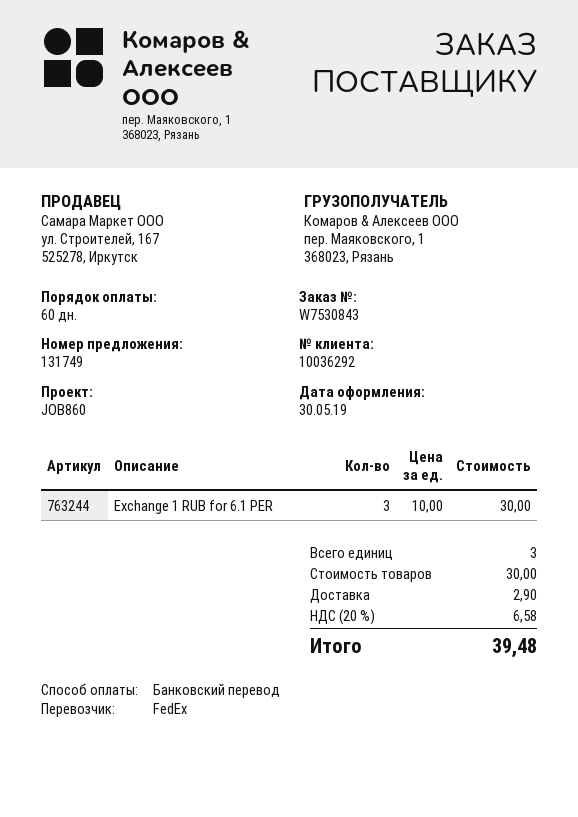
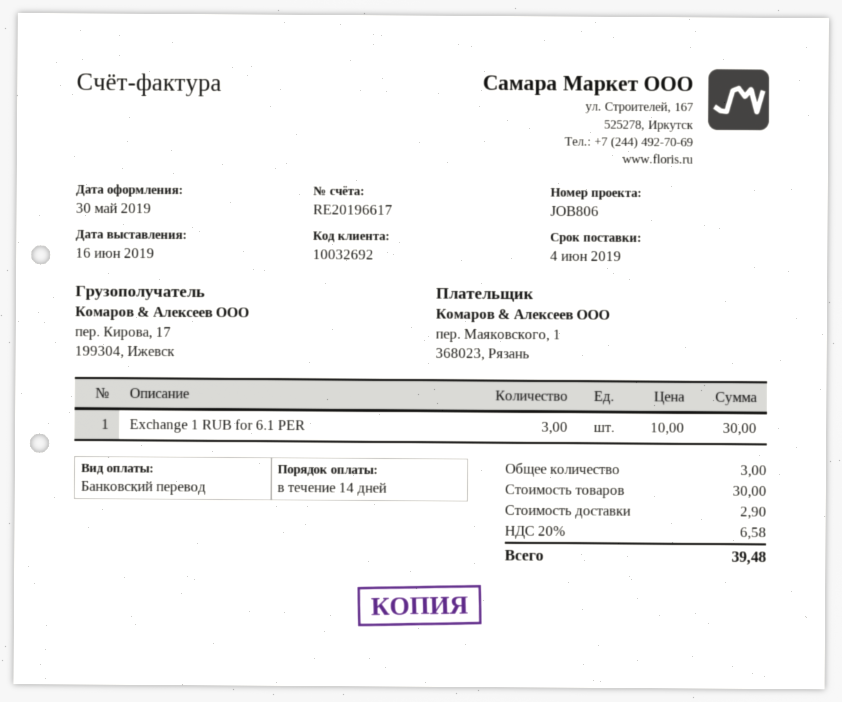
payment terms: 60 days -> 14 days
customer number: 10036292 -> 10032692
reference: JOB860 -> JOB806
ship to: пер. Маяковского, 1, 368023, Рязань -> пер. Кирова, 17, 199304, Ижевск

